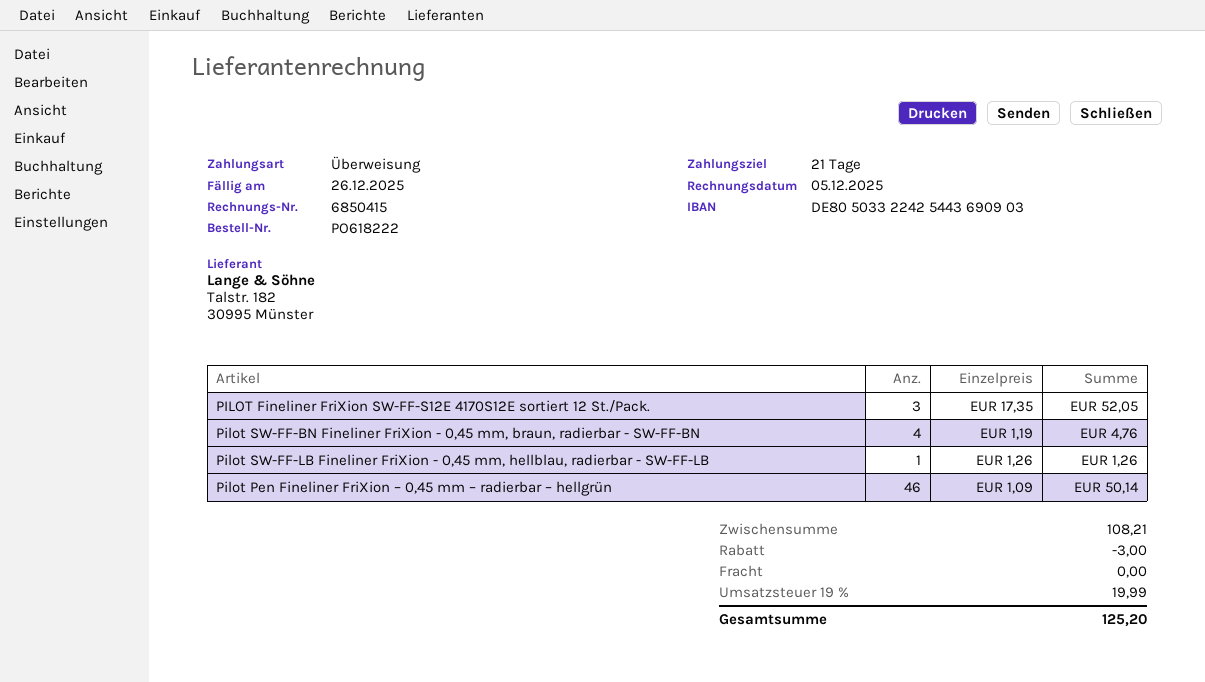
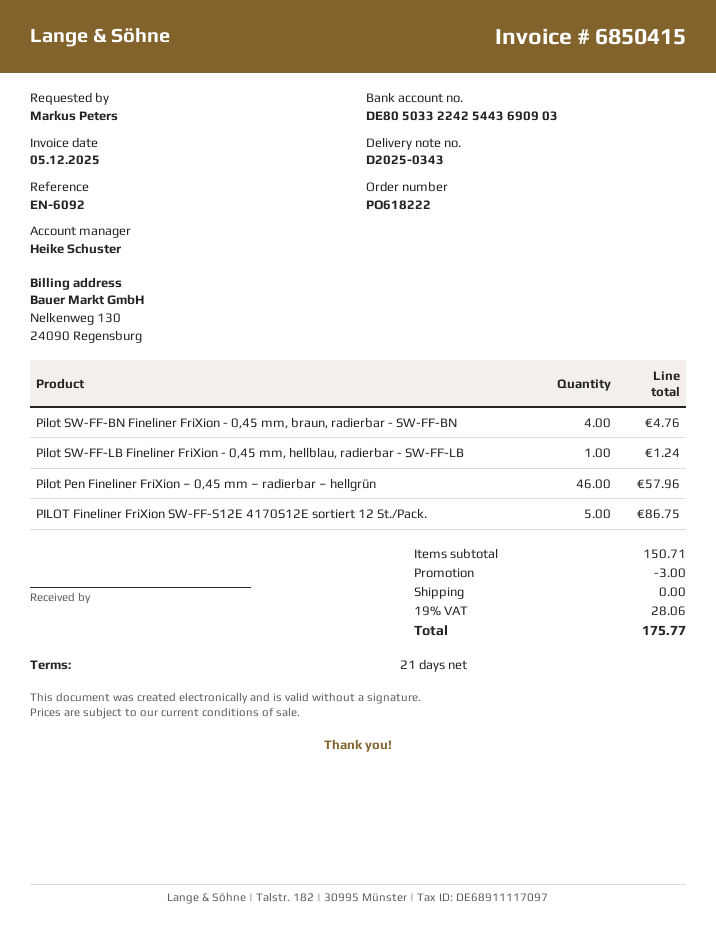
PILOT Fineliner FriXion SW-FF-S12E 4170S12E sortiert 12 St./Pack.: 3 for 52.05 -> 5 for 86.75
Pilot SW-FF-LB Fineliner FriXion - 0,45 mm, hellblau, radierbar - SW-FF-LB: 1 for 1.26 -> 1 for 1.24
Pilot Pen Fineliner FriXion – 0,45 mm – radierbar – hellgrün: 46 for 50.14 -> 46 for 57.96
subtotal: 108.21 -> 150.71
tax: 19% = 19.99 -> 19% = 28.06
total: 125.20 -> 175.77

